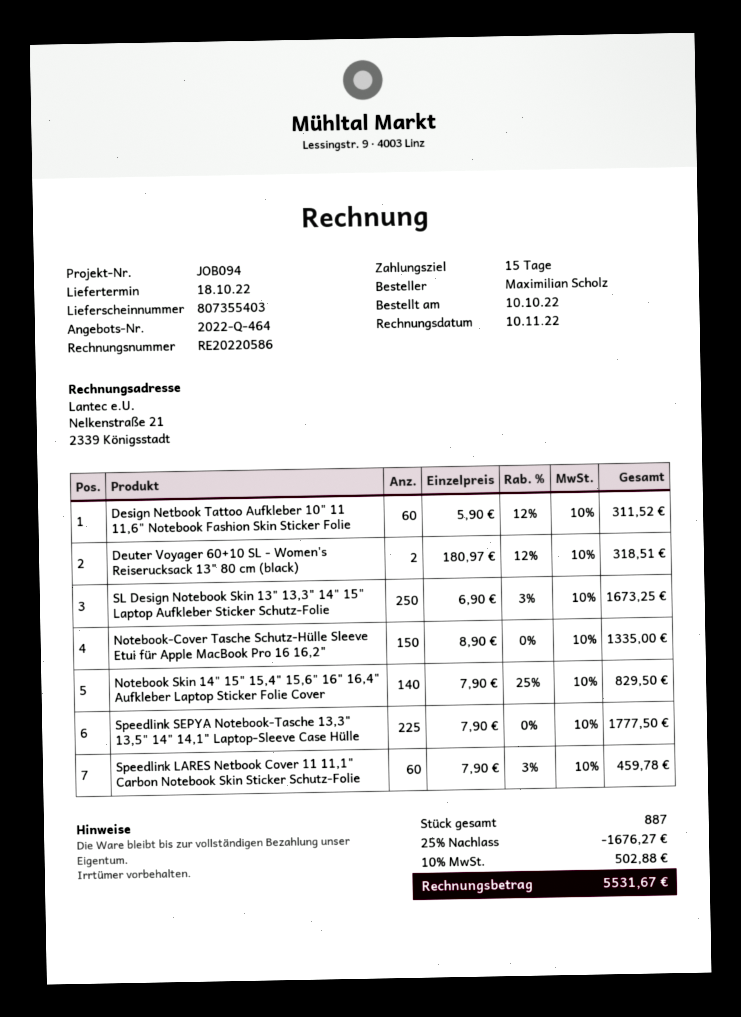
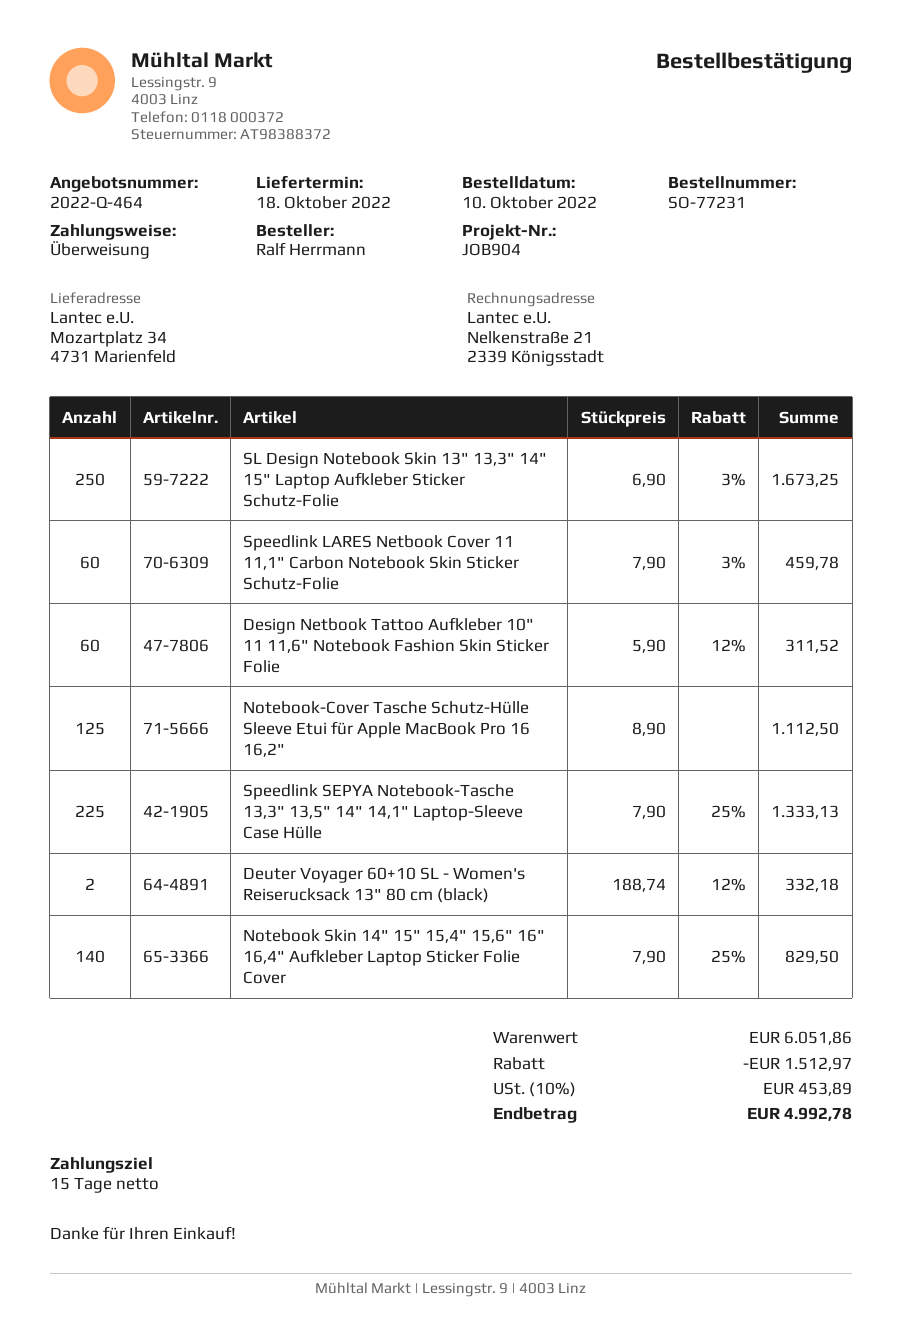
reference: JOB094 -> JOB904
ordered by: Maximilian Scholz -> Ralf Herrmann
Deuter Voyager 60+10 SL - Women's Reiserucksack 13" 80 cm (black): 2 x 180.97 - 12% = 318.51 -> 2 x 188.74 - 12% = 332.18
Notebook-Cover Tasche Schutz-Hülle Sleeve Etui für Apple MacBook Pro 16 16,2": 150 x 8.90 = 1335.00 -> 125 x 8.90 = 1112.50
Speedlink SEPYA Notebook-Tasche 13,3" 13,5" 14" 14,1" Laptop-Sleeve Case Hülle: 225 x 7.90 = 1777.50 -> 225 x 7.90 - 25% = 1333.13
discount: 1676.27 -> 1512.97
tax: 10% = 502.88 -> 10% = 453.89
total: 5531.67 -> 4992.78

